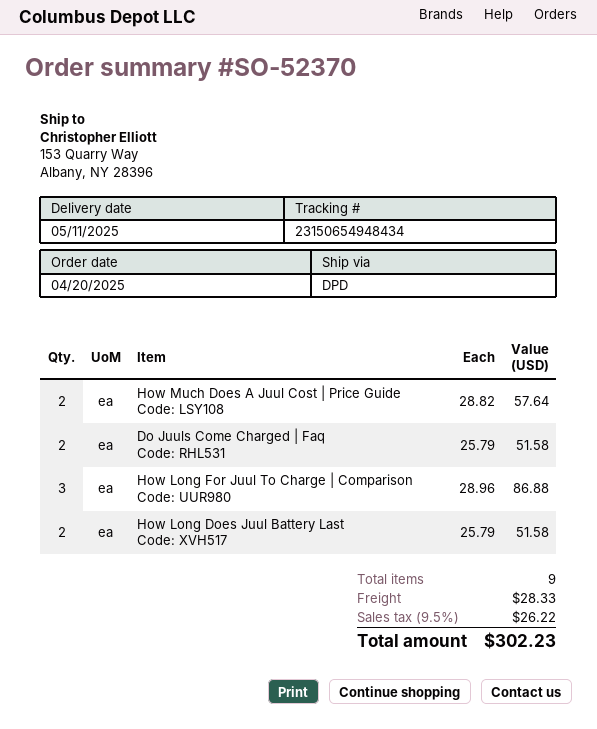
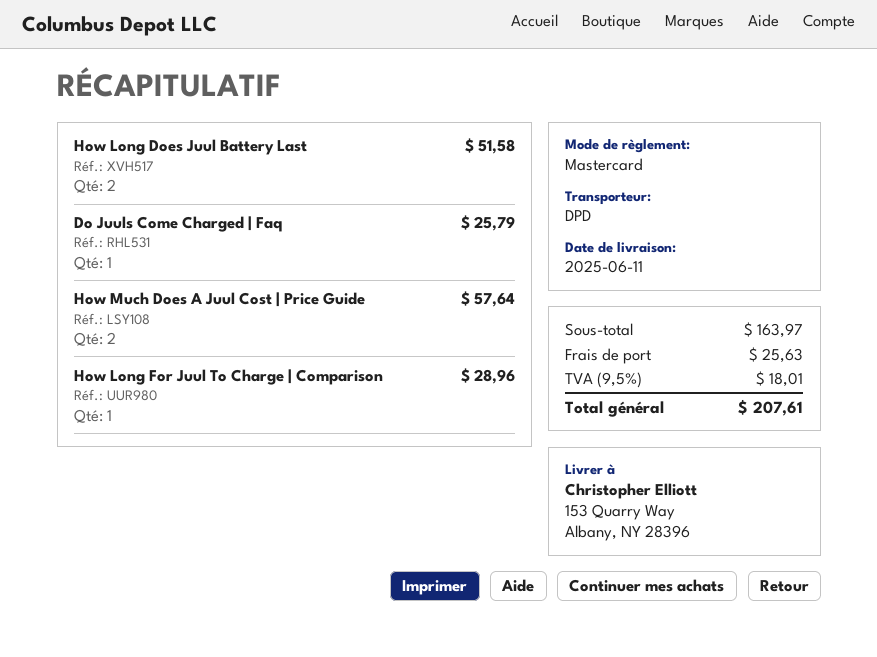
delivery date: 2025-05-11 -> 2025-06-11
Do Juuls Come Charged | Faq: 2 for 51.58 -> 1 for 25.79
How Long For Juul To Charge | Comparison: 3 for 86.88 -> 1 for 28.96
shipping: 28.33 -> 25.63
tax: 9.5% = 26.22 -> 9.5% = 18.01
total: 302.23 -> 207.61

